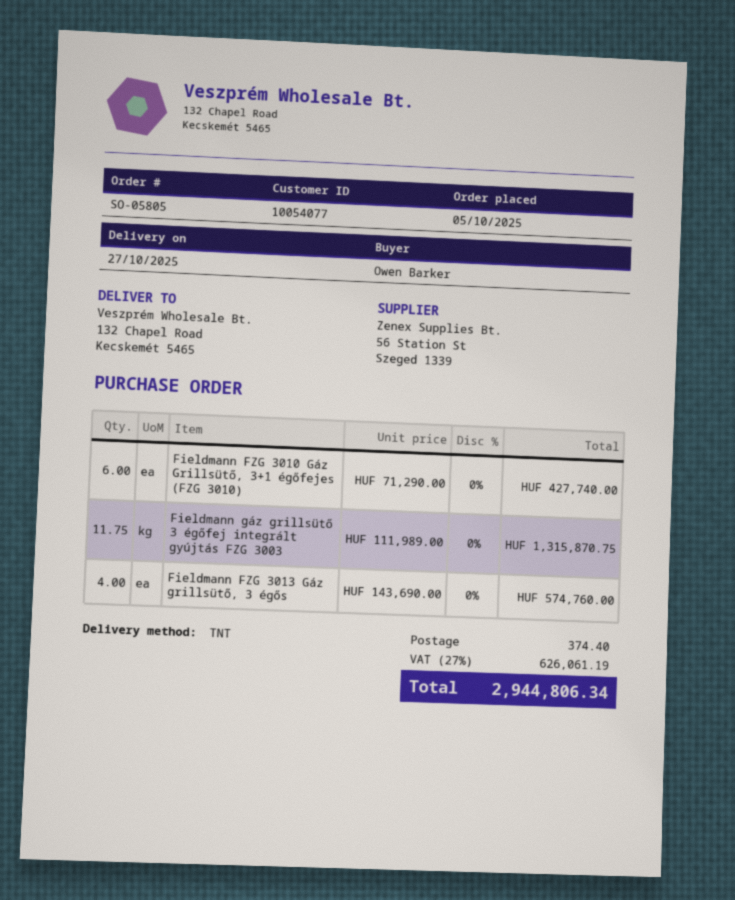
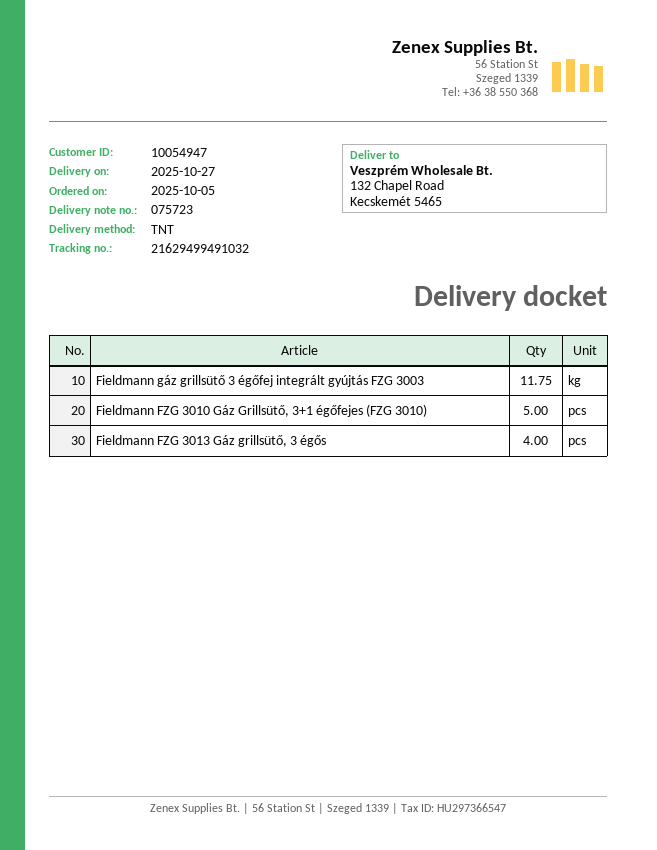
customer number: 10054077 -> 10054947
Fieldmann FZG 3010 Gáz Grillsütő, 3+1 égőfejes (FZG 3010): 6 -> 5

